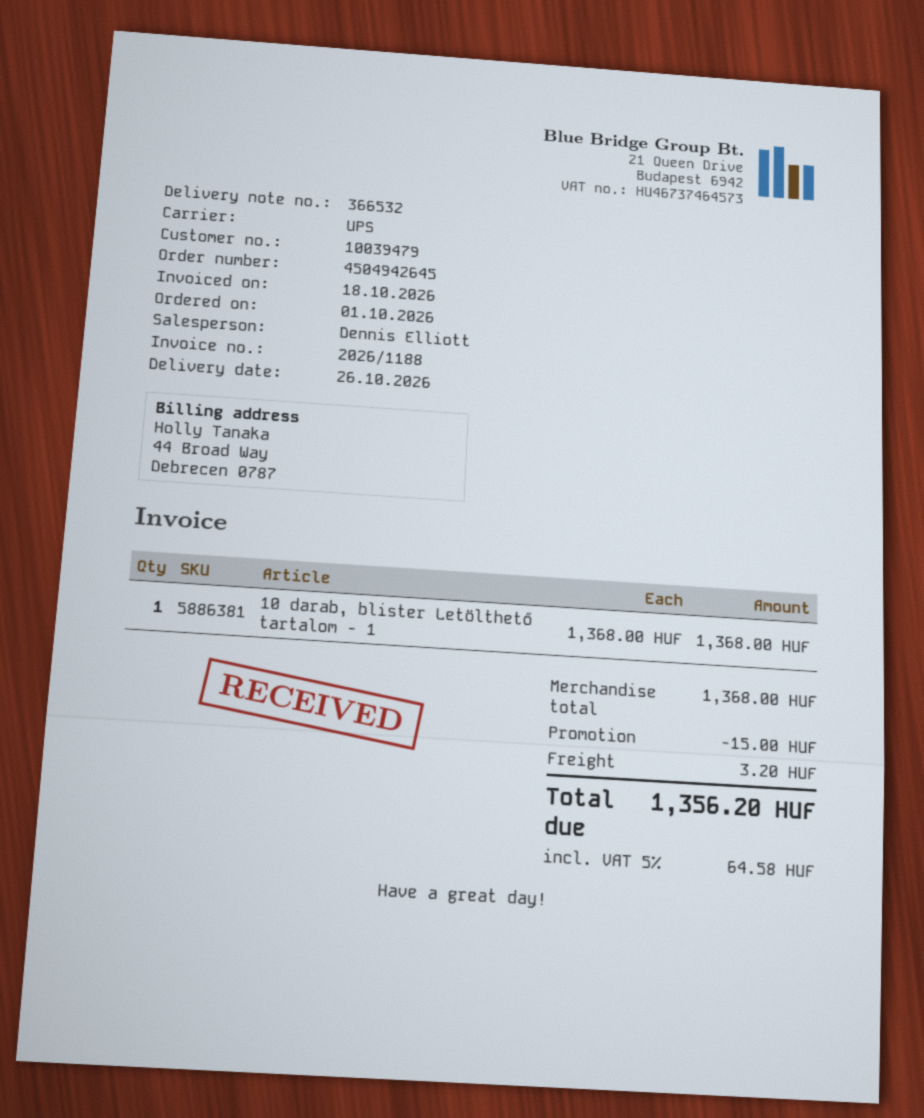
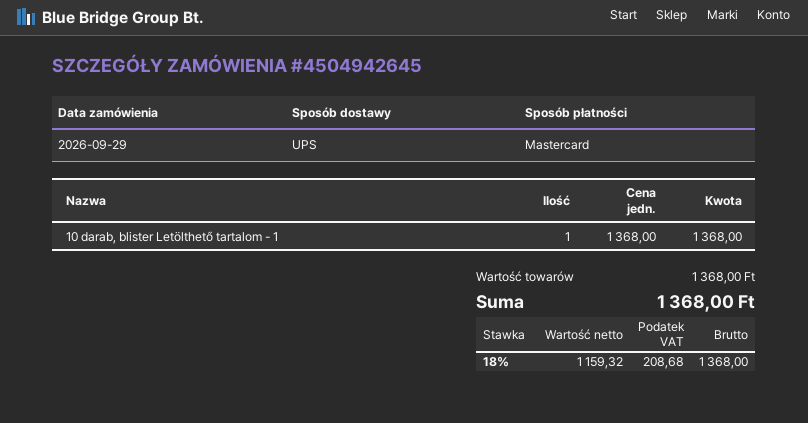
order date: 2026-10-01 -> 2026-09-29
discount: 15.00 -> none
shipping: 3.20 -> none
tax: 5% = 64.58 -> 18% = 208.68
total: 1356.20 -> 1368.00

